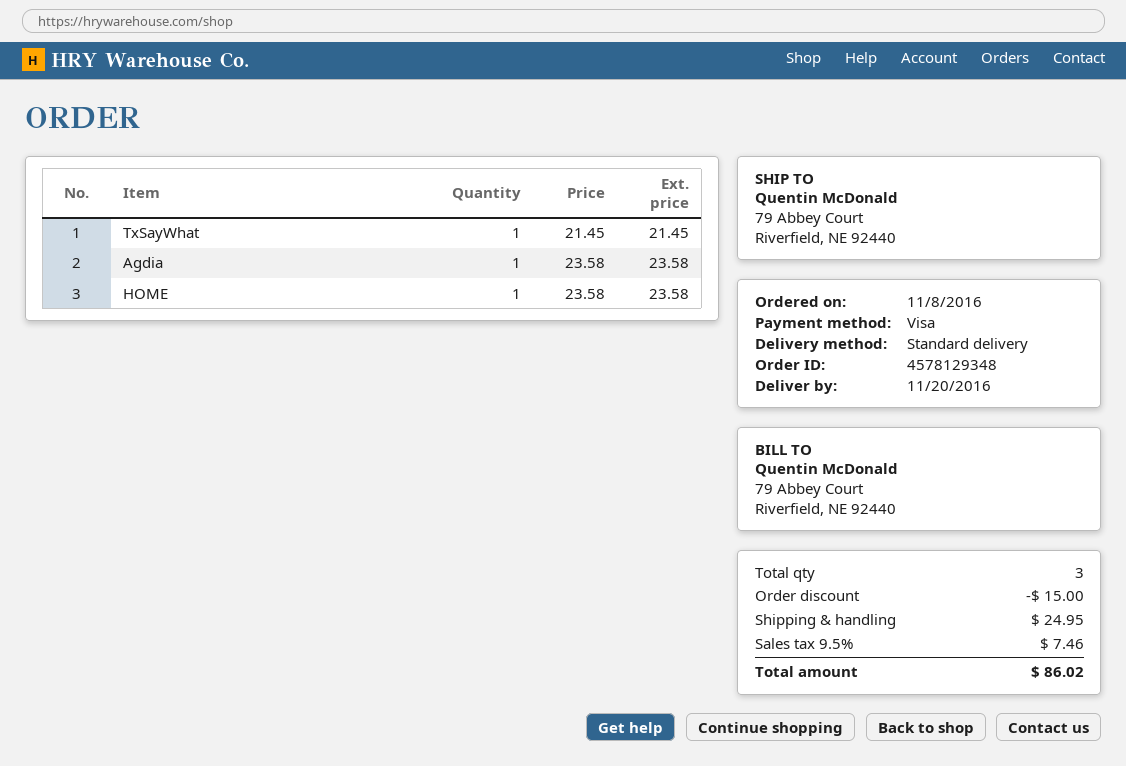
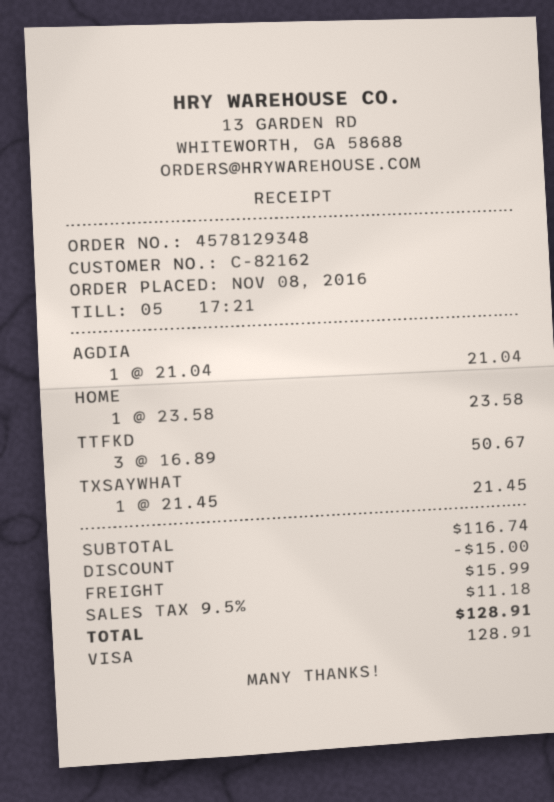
Agdia: 1 x 23.58 = 23.58 -> 1 x 21.04 = 21.04
TTFKD: none -> 3 x 16.89 = 50.67
shipping: 24.95 -> 15.99
tax: 9.5% = 7.46 -> 9.5% = 11.18
total: 86.02 -> 128.91

